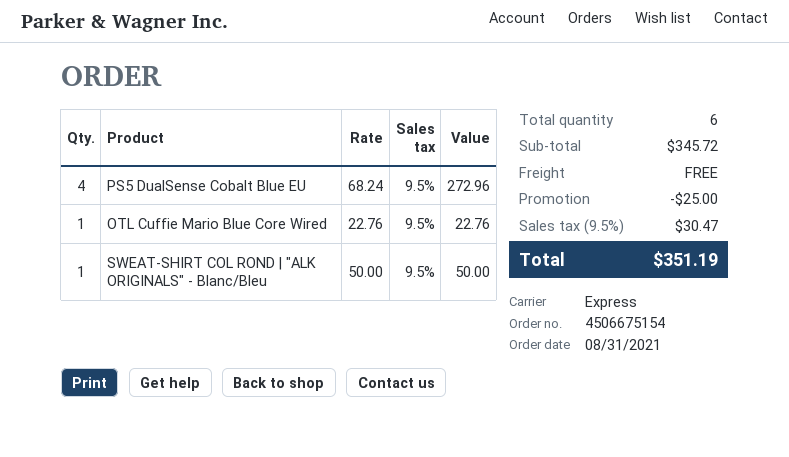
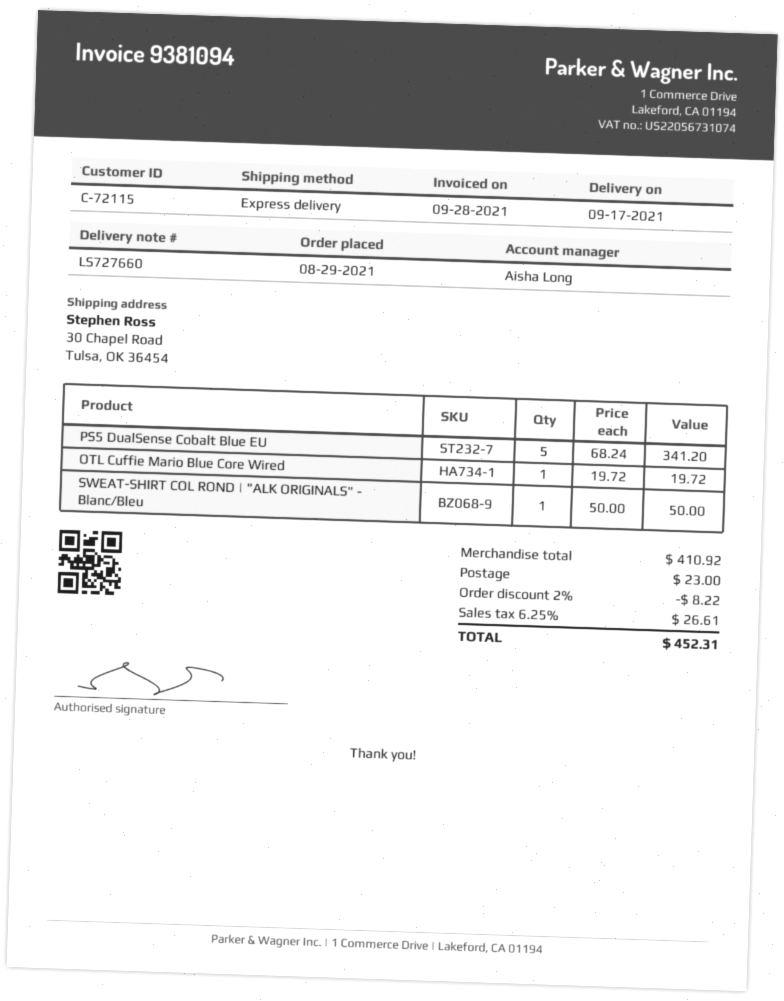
order date: 2021-08-31 -> 2021-08-29
PS5 DualSense Cobalt Blue EU: 4 x 68.24 = 272.96 -> 5 x 68.24 = 341.20
OTL Cuffie Mario Blue Core Wired: 1 x 22.76 = 22.76 -> 1 x 19.72 = 19.72
subtotal: 345.72 -> 410.92
discount: 25.00 -> 8.22
shipping: 0.00 -> 23.00
tax: 9.5% = 30.47 -> 6.25% = 26.61
total: 351.19 -> 452.31

